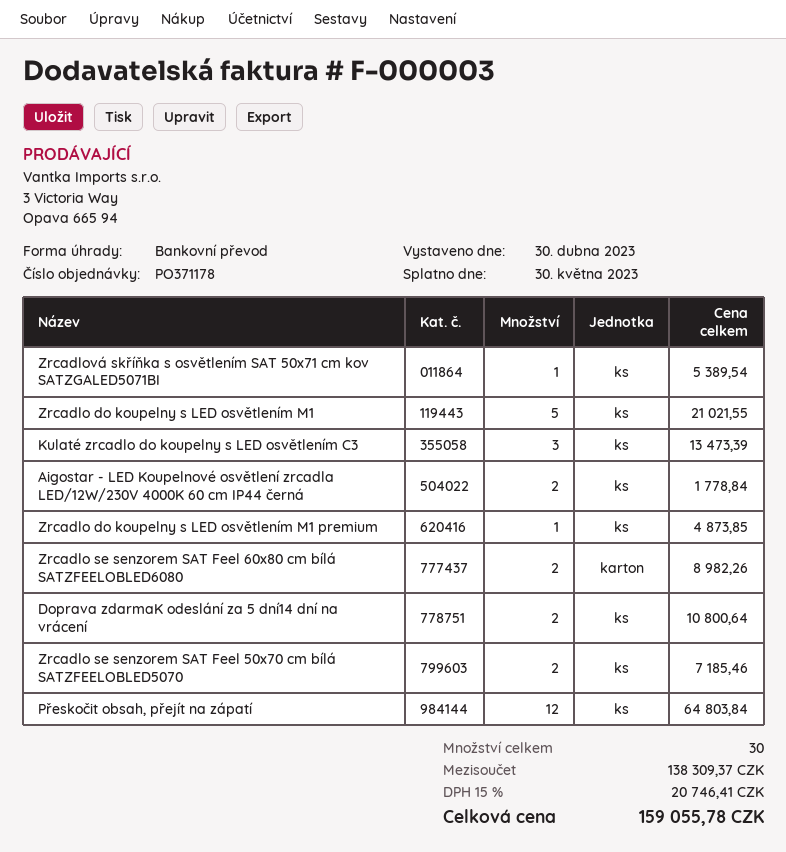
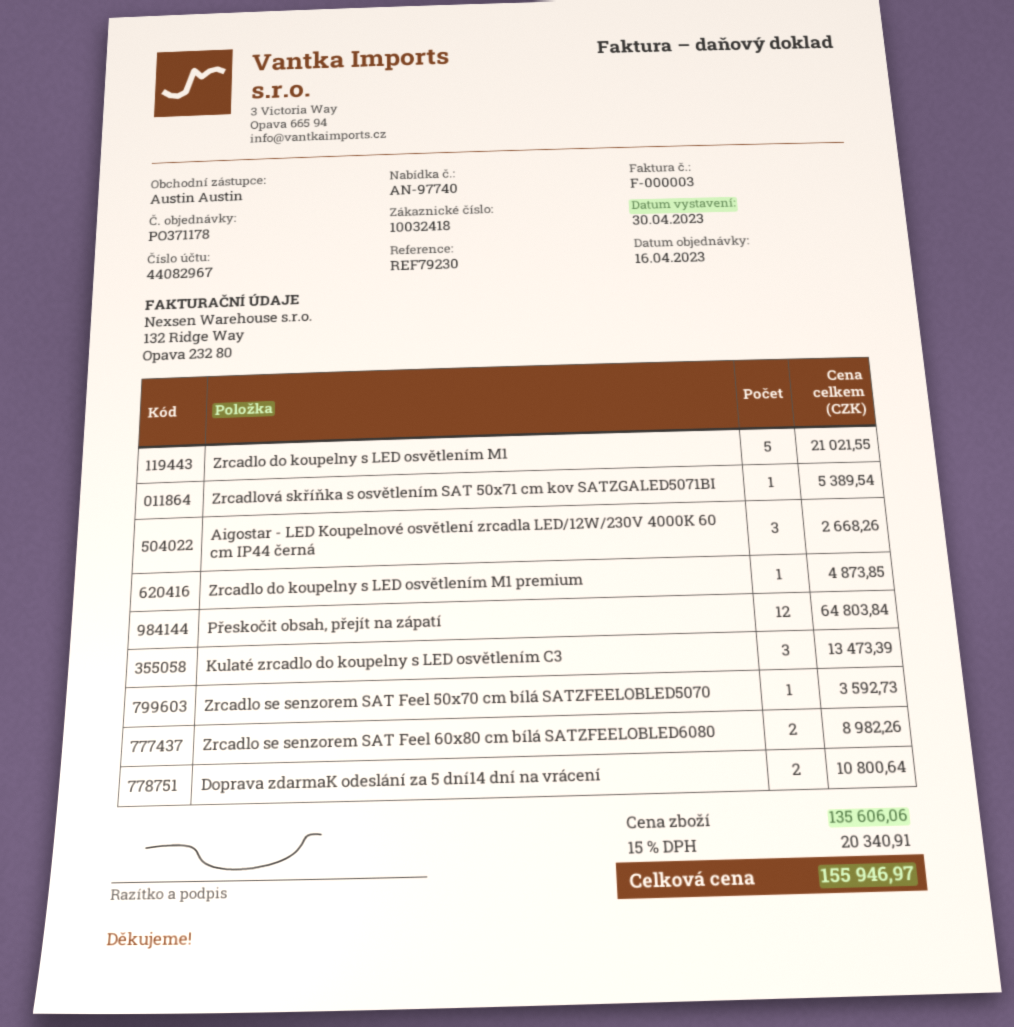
Aigostar - LED Koupelnové osvětlení zrcadla LED/12W/230V 4000K 60 cm IP44 černá: 2 for 1778.84 -> 3 for 2668.26
Zrcadlo se senzorem SAT Feel 50x70 cm bílá SATZFEELOBLED5070: 2 for 7185.46 -> 1 for 3592.73
subtotal: 138309.37 -> 135606.06
tax: 15% = 20746.41 -> 15% = 20340.91
total: 159055.78 -> 155946.97

